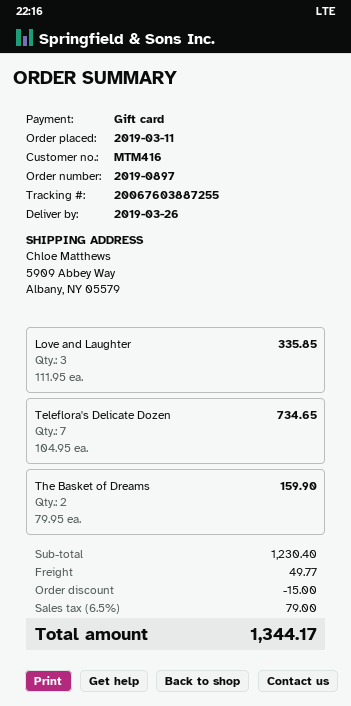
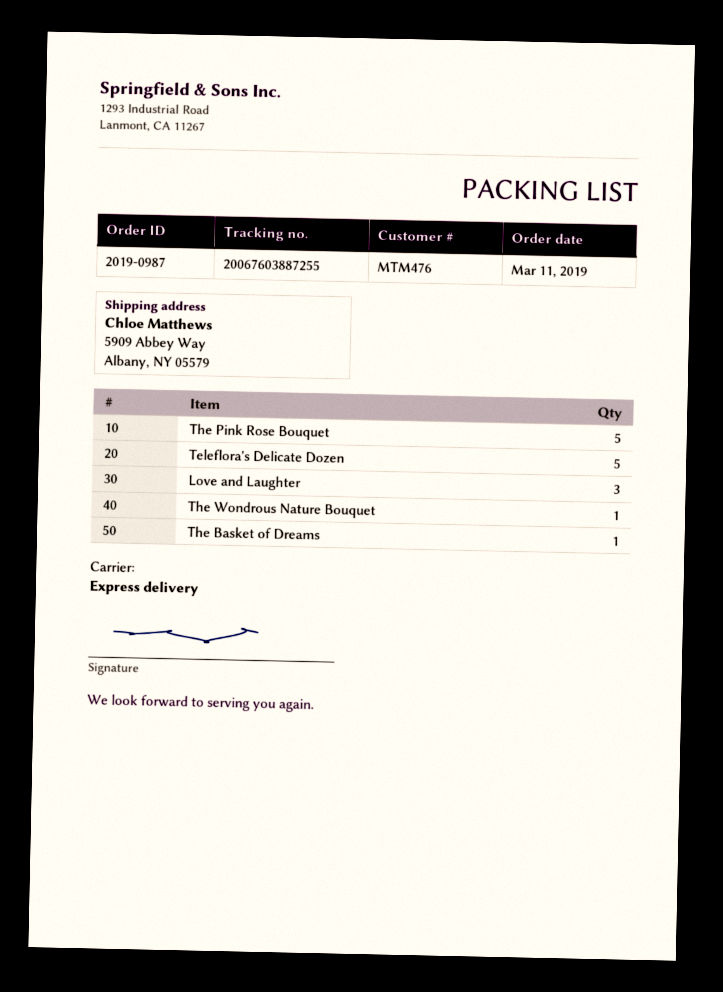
order number: 2019-0897 -> 2019-0987
customer number: MTM416 -> MTM476
Teleflora's Delicate Dozen: 7 -> 5
The Basket of Dreams: 2 -> 1
The Pink Rose Bouquet: none -> 5
The Wondrous Nature Bouquet: none -> 1

